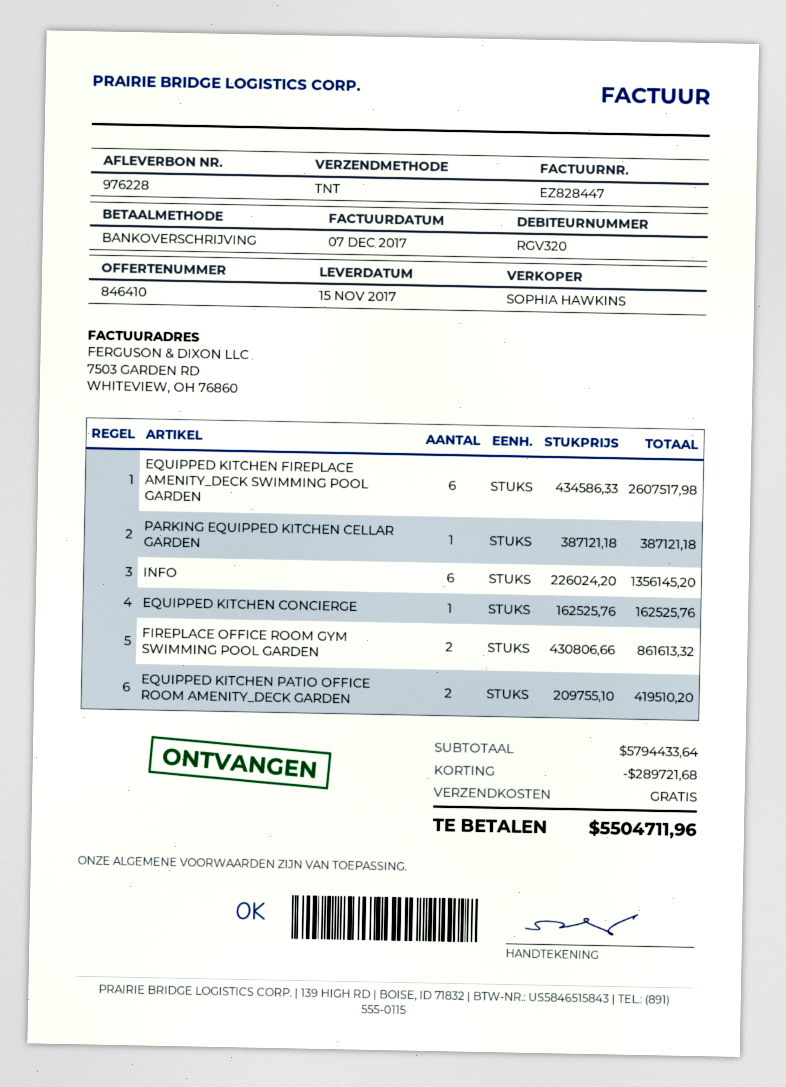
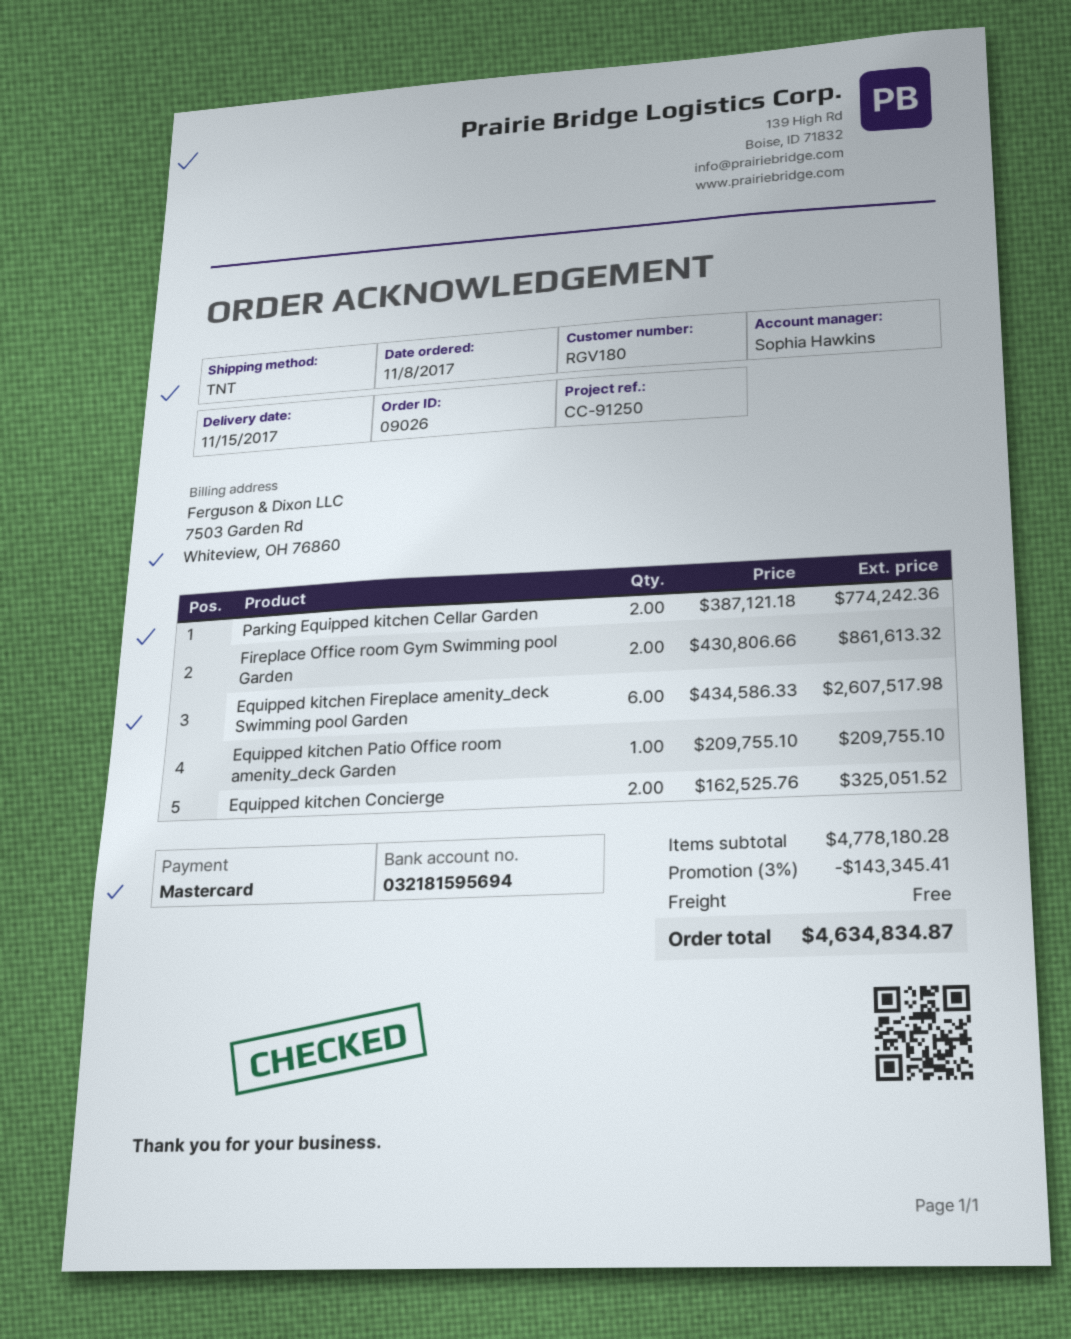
customer number: RGV320 -> RGV180
payment method: bank transfer -> Mastercard
PARKING EQUIPPED KITCHEN CELLAR GARDEN: 1 x 387121.18 = 387121.18 -> 2 x 387121.18 = 774242.36
INFO: 6 x 226024.20 = 1356145.20 -> none
EQUIPPED KITCHEN CONCIERGE: 1 x 162525.76 = 162525.76 -> 2 x 162525.76 = 325051.52
EQUIPPED KITCHEN PATIO OFFICE ROOM AMENITY_DECK GARDEN: 2 x 209755.10 = 419510.20 -> 1 x 209755.10 = 209755.10
subtotal: 5794433.64 -> 4778180.28
discount: 289721.68 -> 143345.41
total: 5504711.96 -> 4634834.87

